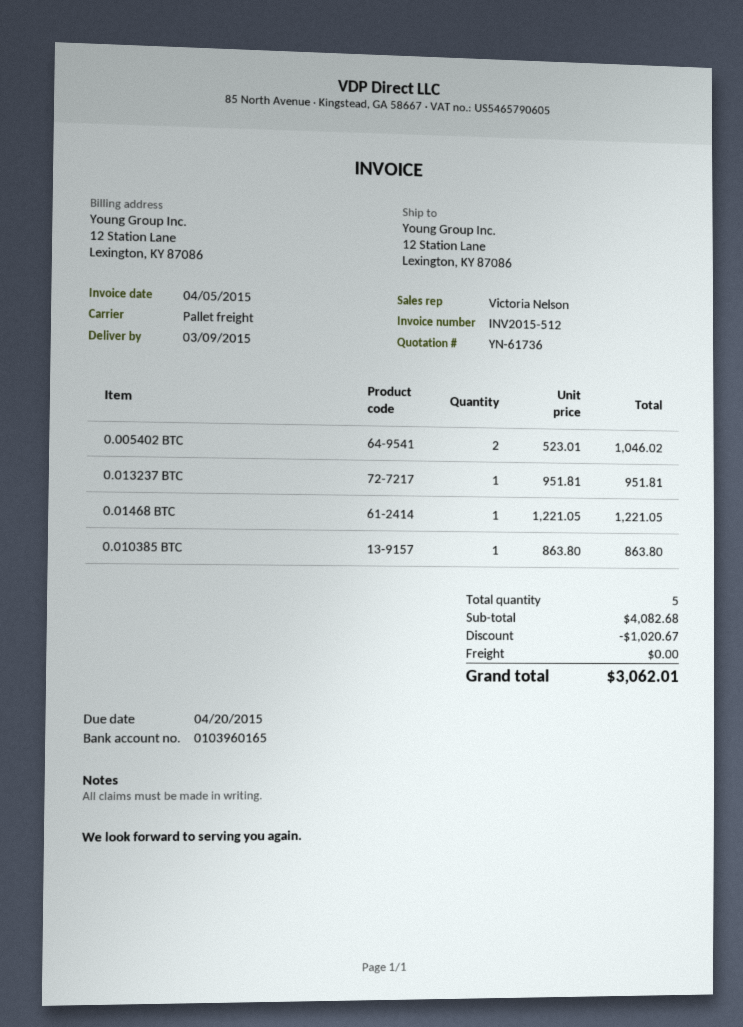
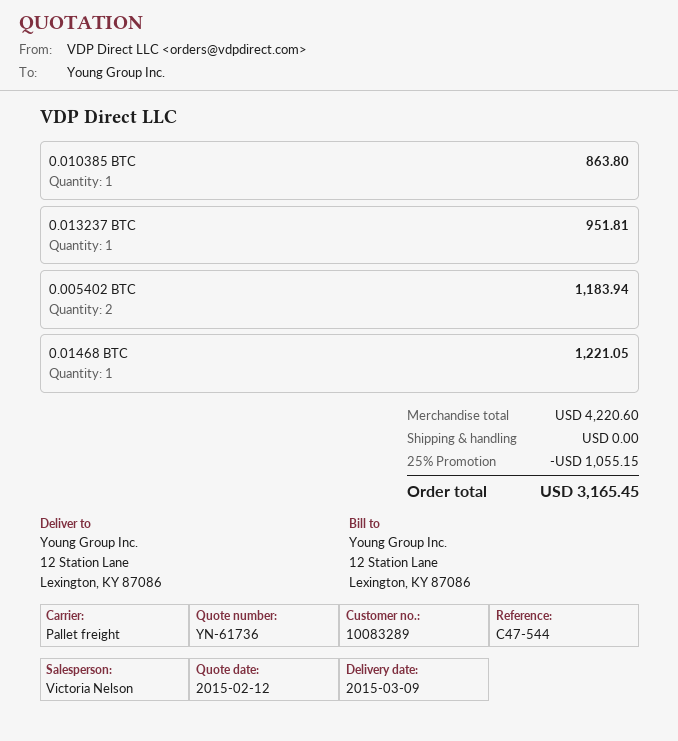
0.005402 BTC: 2 for 1046.02 -> 2 for 1183.94
subtotal: 4082.68 -> 4220.60
discount: 1020.67 -> 1055.15
total: 3062.01 -> 3165.45

